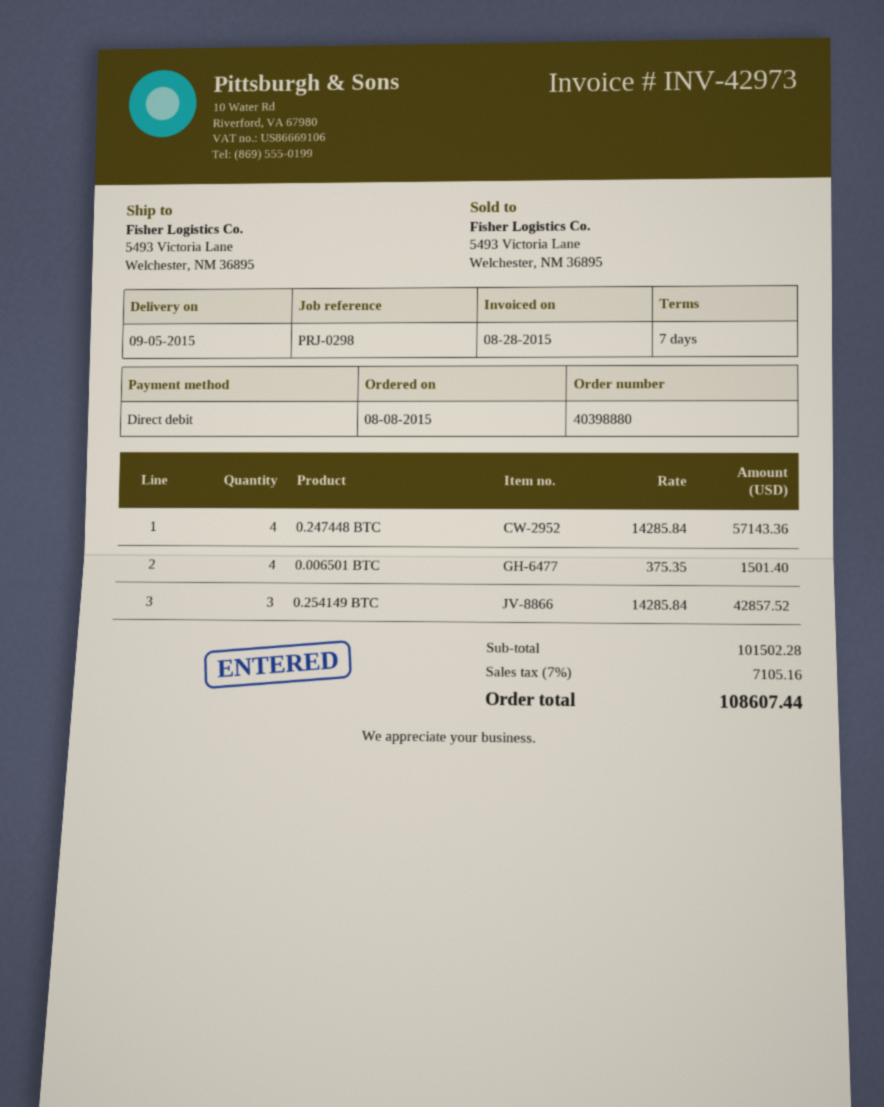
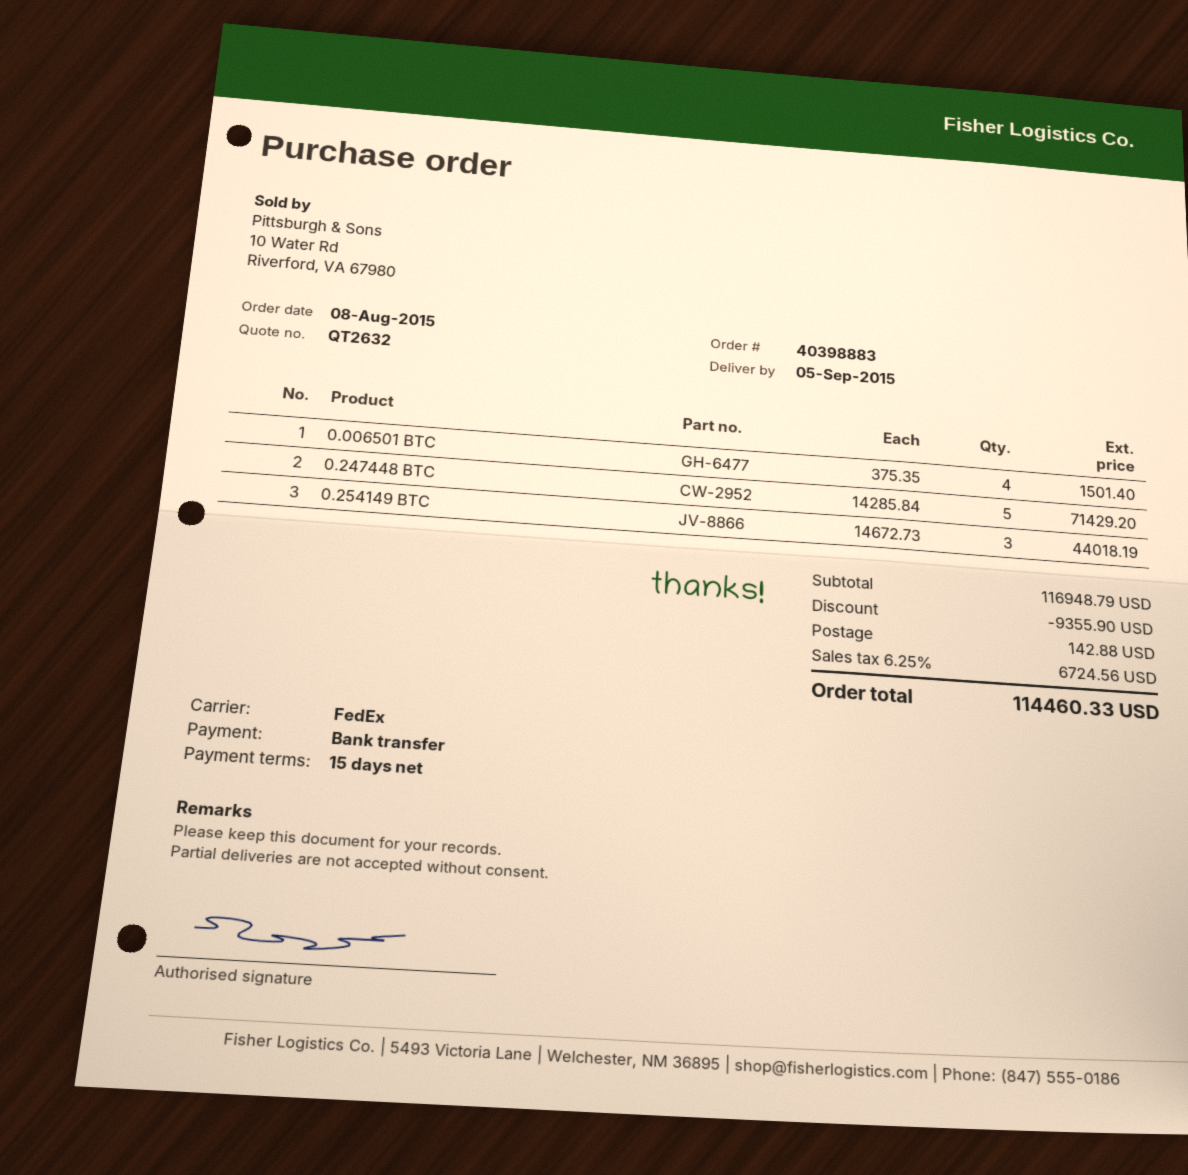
order number: 40398880 -> 40398883
payment terms: 7 days -> 15 days
payment method: direct debit -> bank transfer
0.247448 BTC: 4 x 14285.84 = 57143.36 -> 5 x 14285.84 = 71429.20
0.254149 BTC: 3 x 14285.84 = 42857.52 -> 3 x 14672.73 = 44018.19
subtotal: 101502.28 -> 116948.79
discount: none -> 9355.90
shipping: none -> 142.88
tax: 7% = 7105.16 -> 6.25% = 6724.56
total: 108607.44 -> 114460.33

